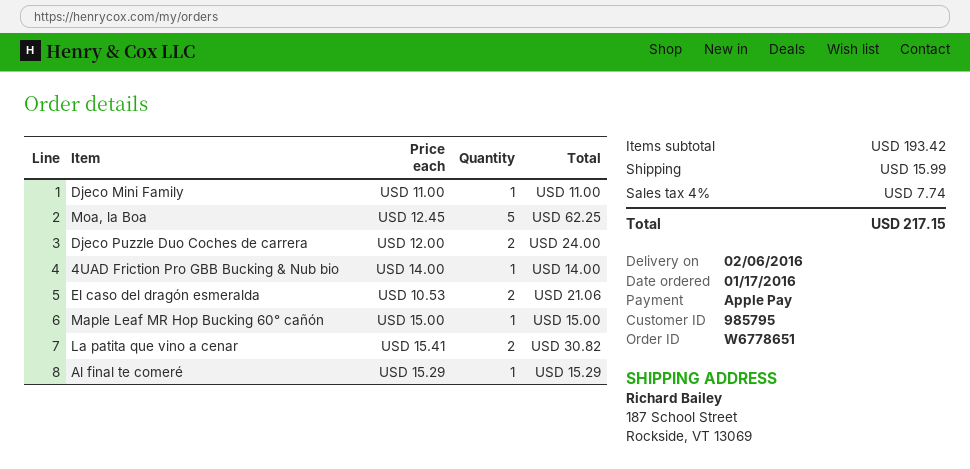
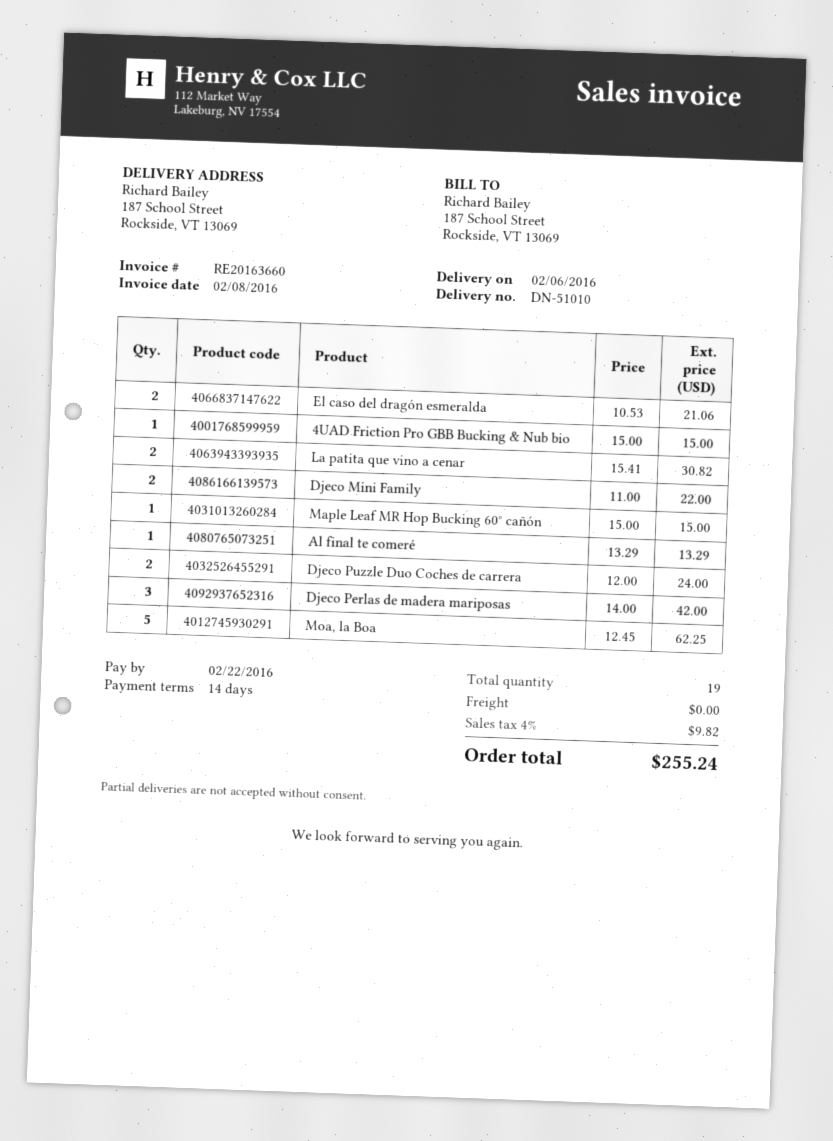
Djeco Mini Family: 1 x 11.00 = 11.00 -> 2 x 11.00 = 22.00
4UAD Friction Pro GBB Bucking & Nub bio: 1 x 14.00 = 14.00 -> 1 x 15.00 = 15.00
Al final te comeré: 1 x 15.29 = 15.29 -> 1 x 13.29 = 13.29
Djeco Perlas de madera mariposas: none -> 3 x 14.00 = 42.00
shipping: 15.99 -> 0.00
tax: 4% = 7.74 -> 4% = 9.82
total: 217.15 -> 255.24

